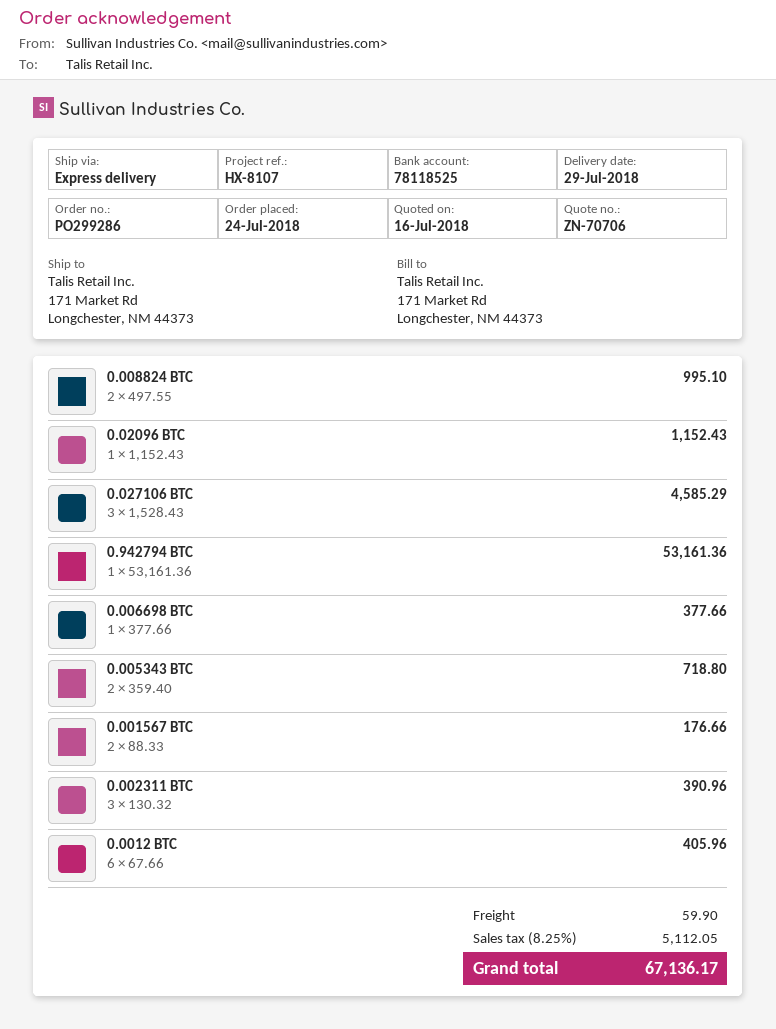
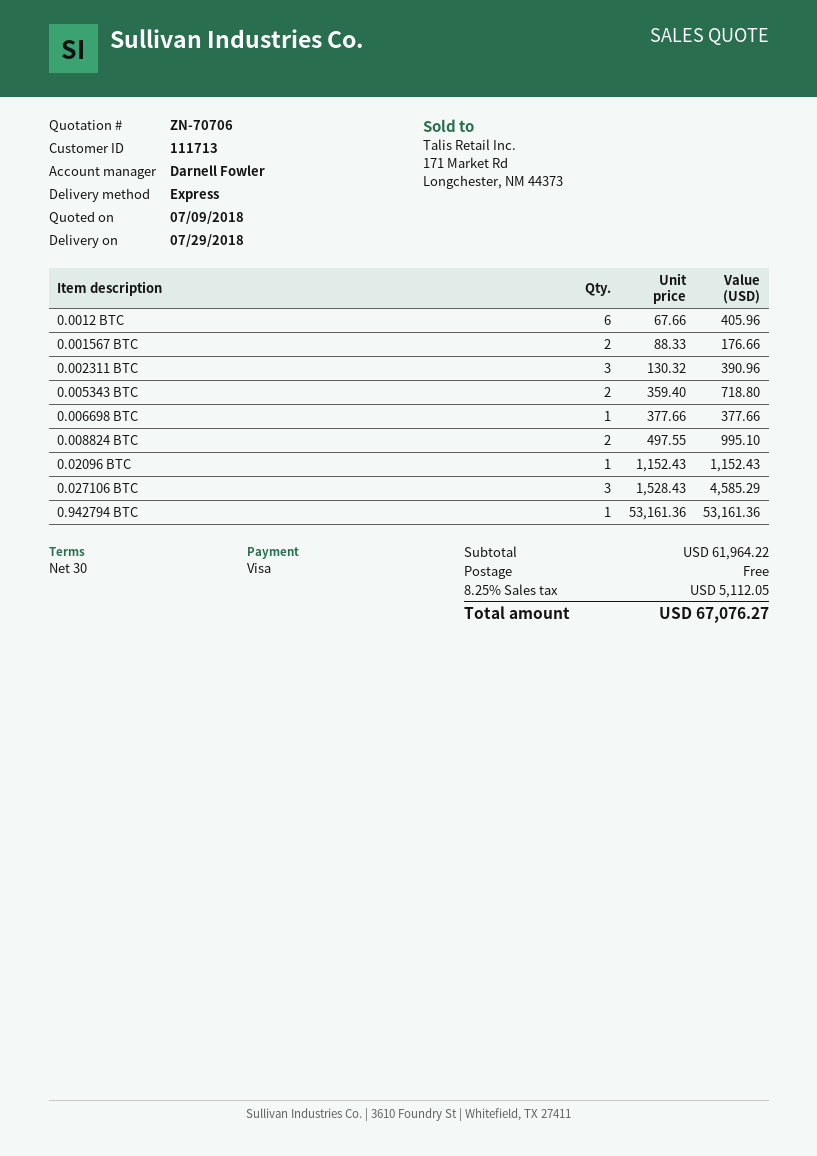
quote date: 2018-07-16 -> 2018-07-09
shipping: 59.90 -> 0.00
total: 67136.17 -> 67076.27

